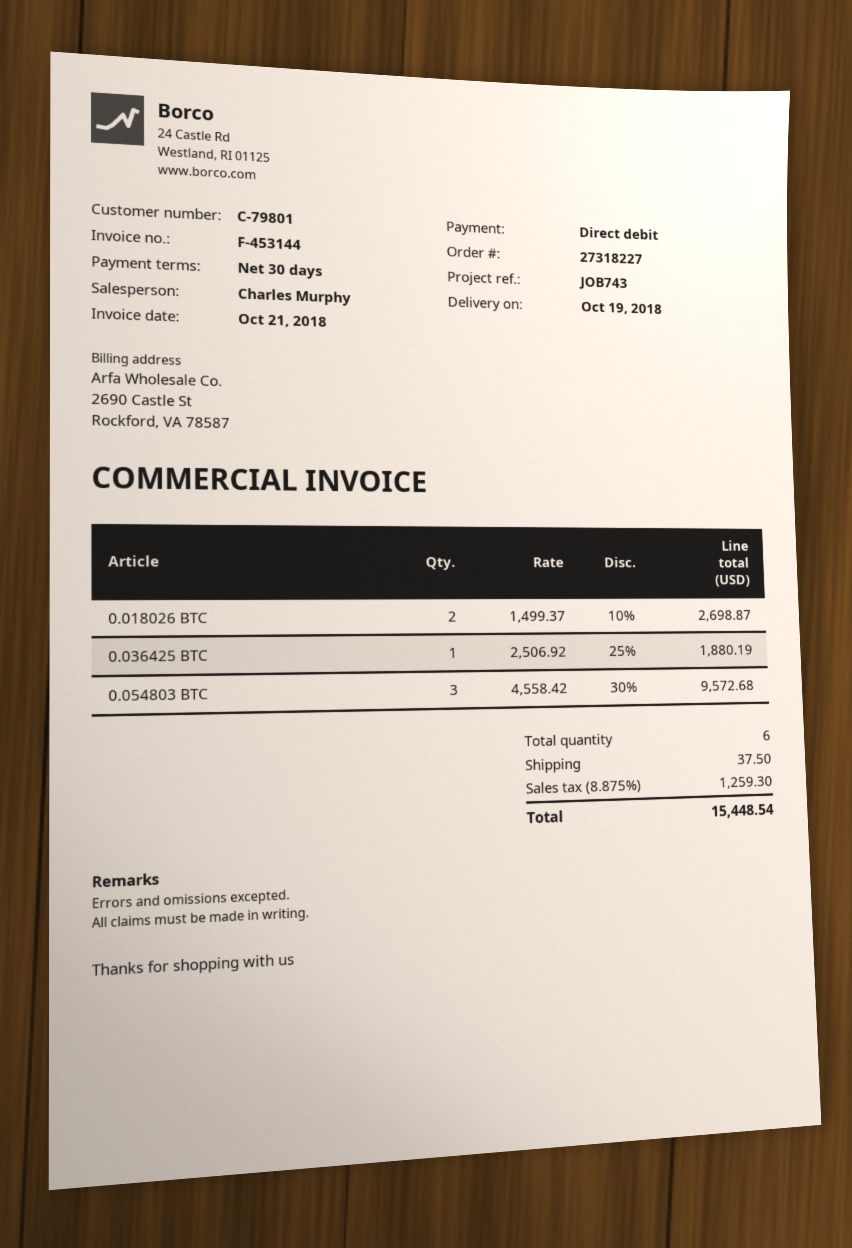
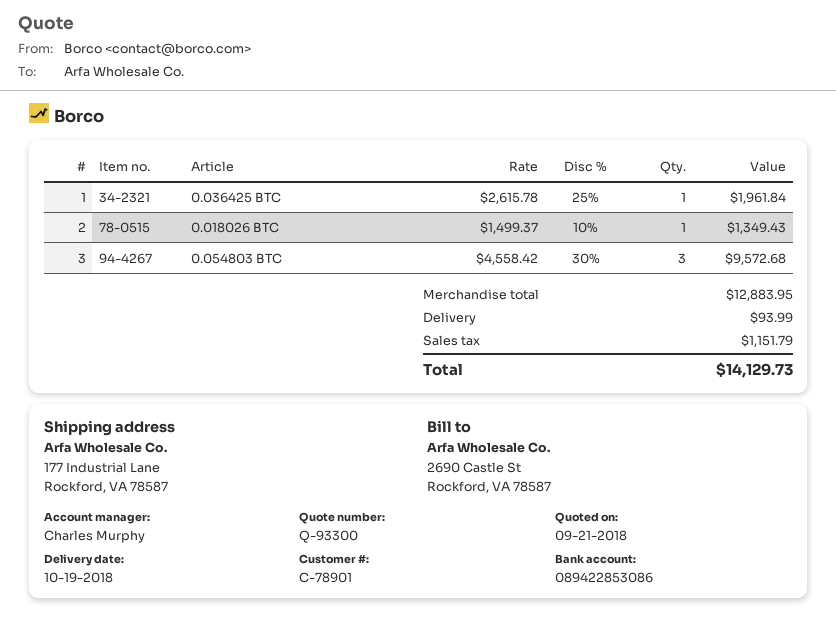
customer number: C-79801 -> C-78901
0.018026 BTC: 2 x 1499.37 - 10% = 2698.87 -> 1 x 1499.37 - 10% = 1349.43
0.036425 BTC: 1 x 2506.92 - 25% = 1880.19 -> 1 x 2615.78 - 25% = 1961.84
shipping: 37.50 -> 93.99
tax: 1259.30 -> 1151.79
total: 15448.54 -> 14129.73

